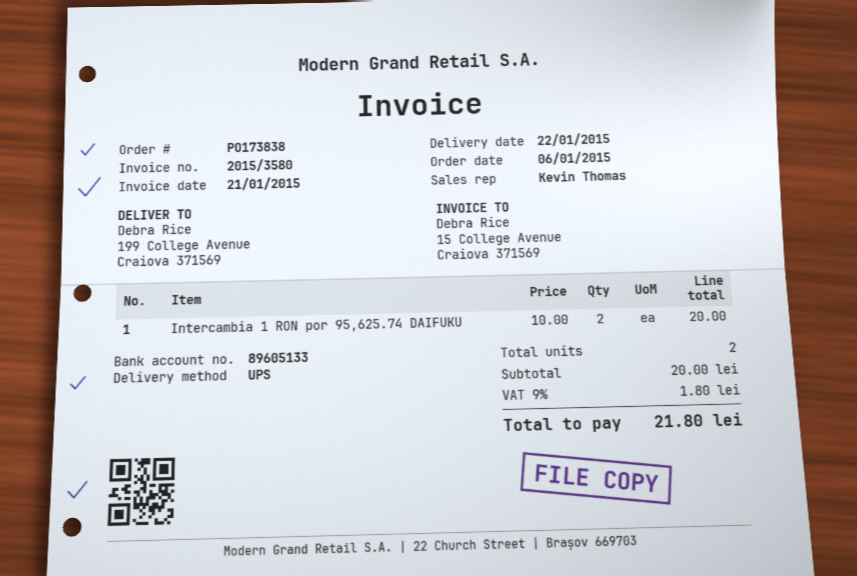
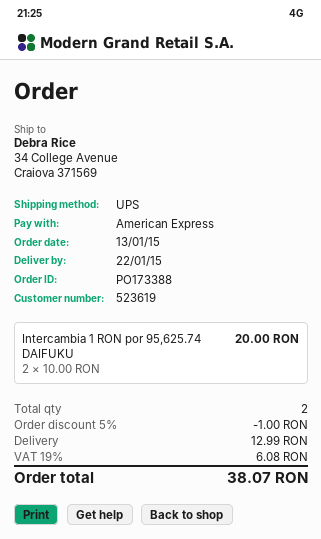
order number: PO173838 -> PO173388
order date: 2015-01-06 -> 2015-01-13
ship to: 199 College Avenue, Craiova 371569 -> 34 College Avenue, Craiova 371569
discount: none -> 5% = 1.00
shipping: none -> 12.99
tax: 9% = 1.80 -> 19% = 6.08
total: 21.80 -> 38.07

